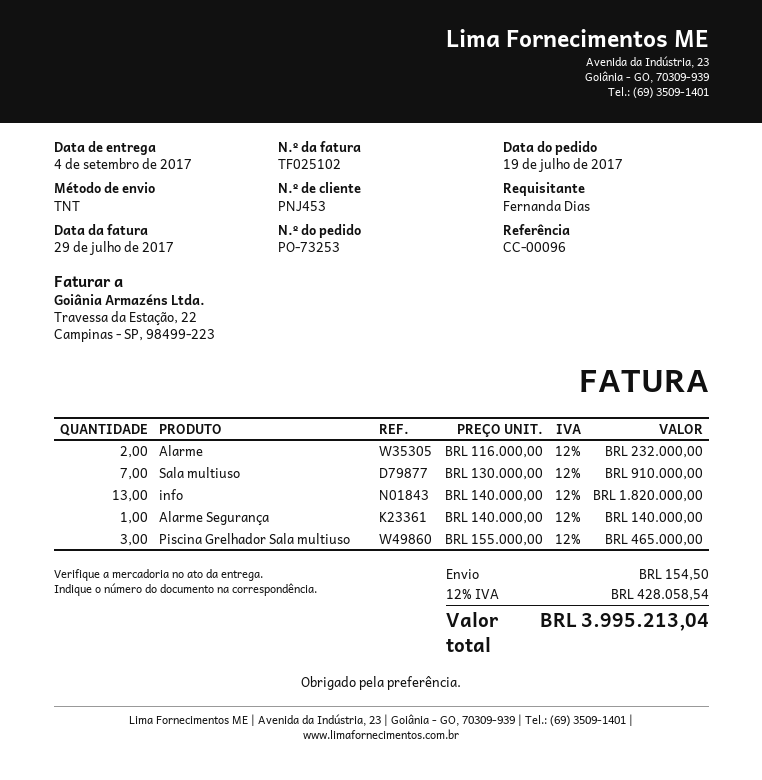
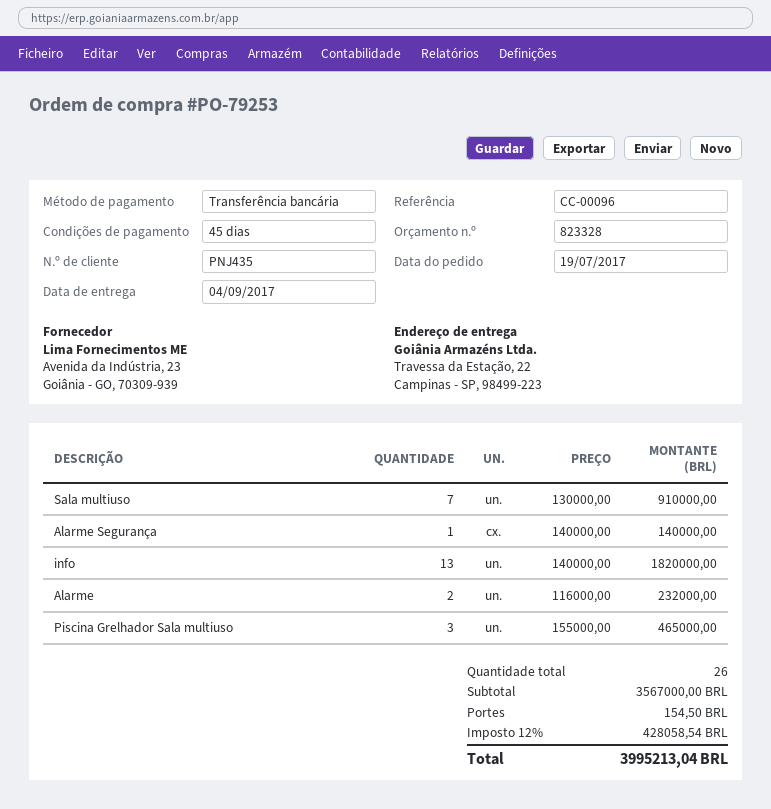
order number: PO-73253 -> PO-79253
customer number: PNJ453 -> PNJ435

